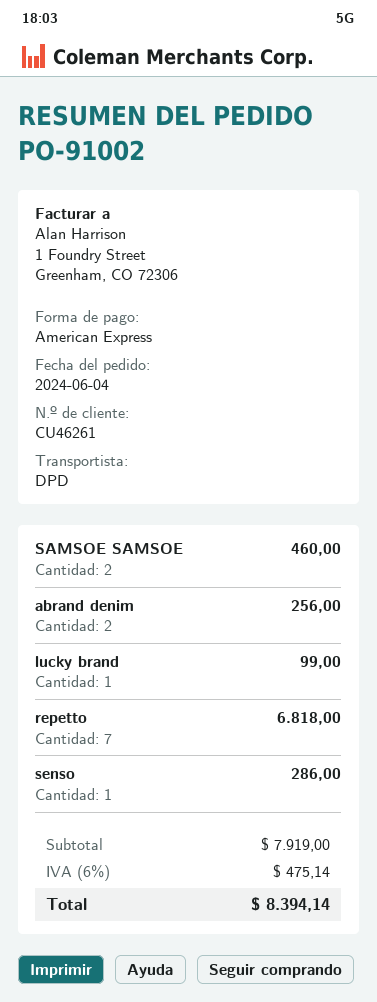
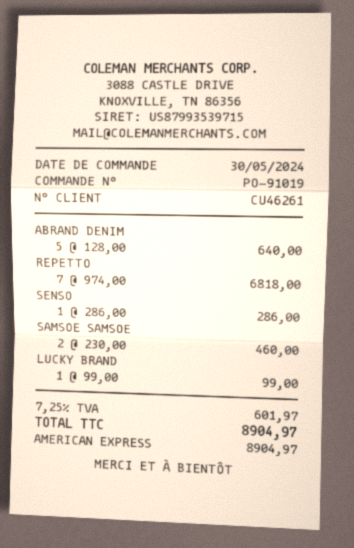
order number: PO-91002 -> PO-91019
order date: 2024-06-04 -> 2024-05-30
abrand denim: 2 for 256.00 -> 5 for 640.00
tax: 6% = 475.14 -> 7.25% = 601.97
total: 8394.14 -> 8904.97

